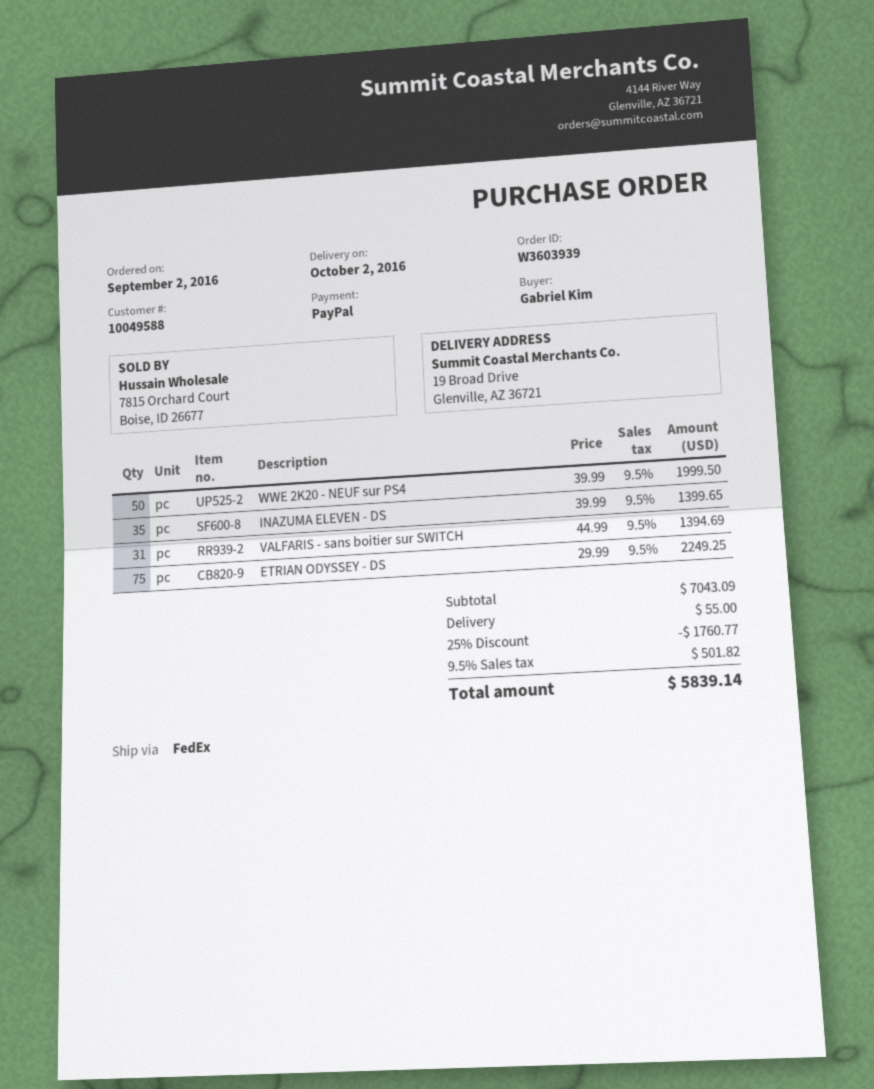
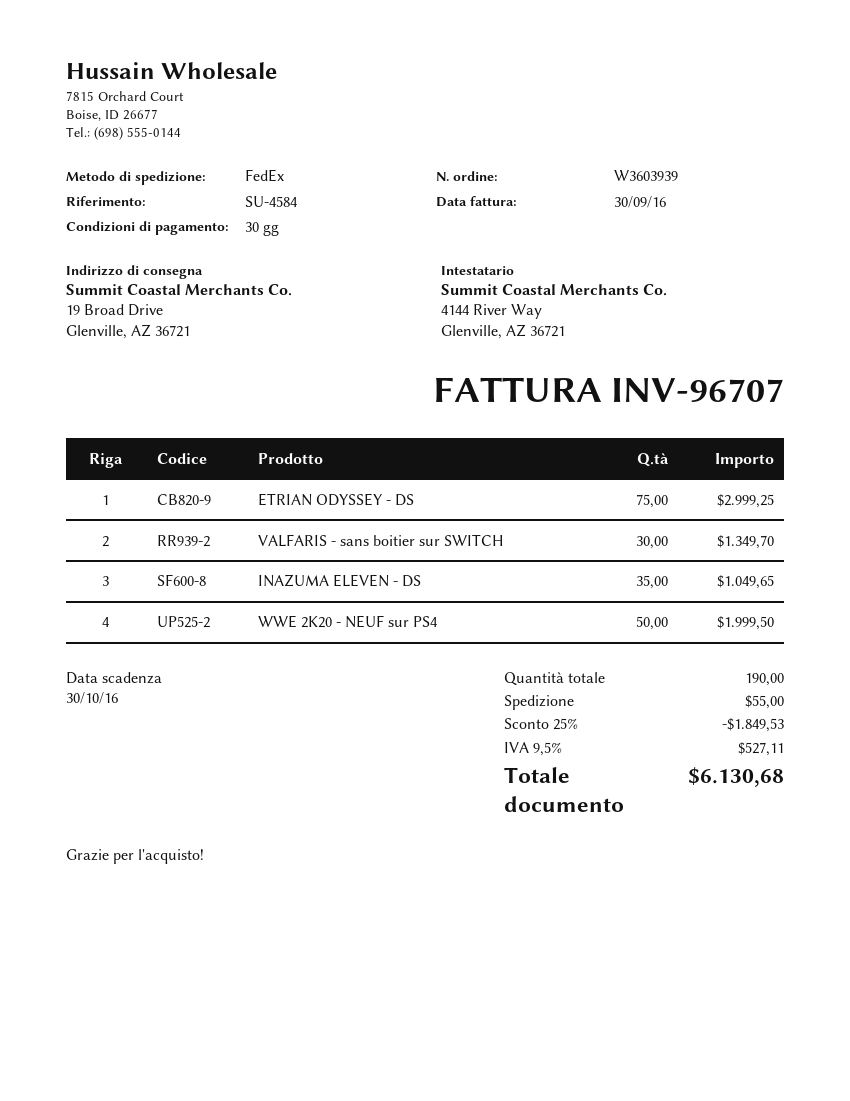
INAZUMA ELEVEN - DS: 35 for 1399.65 -> 35 for 1049.65
VALFARIS - sans boitier sur SWITCH: 31 for 1394.69 -> 30 for 1349.70
ETRIAN ODYSSEY - DS: 75 for 2249.25 -> 75 for 2999.25
discount: 25% = 1760.77 -> 25% = 1849.53
tax: 9.5% = 501.82 -> 9.5% = 527.11
total: 5839.14 -> 6130.68

